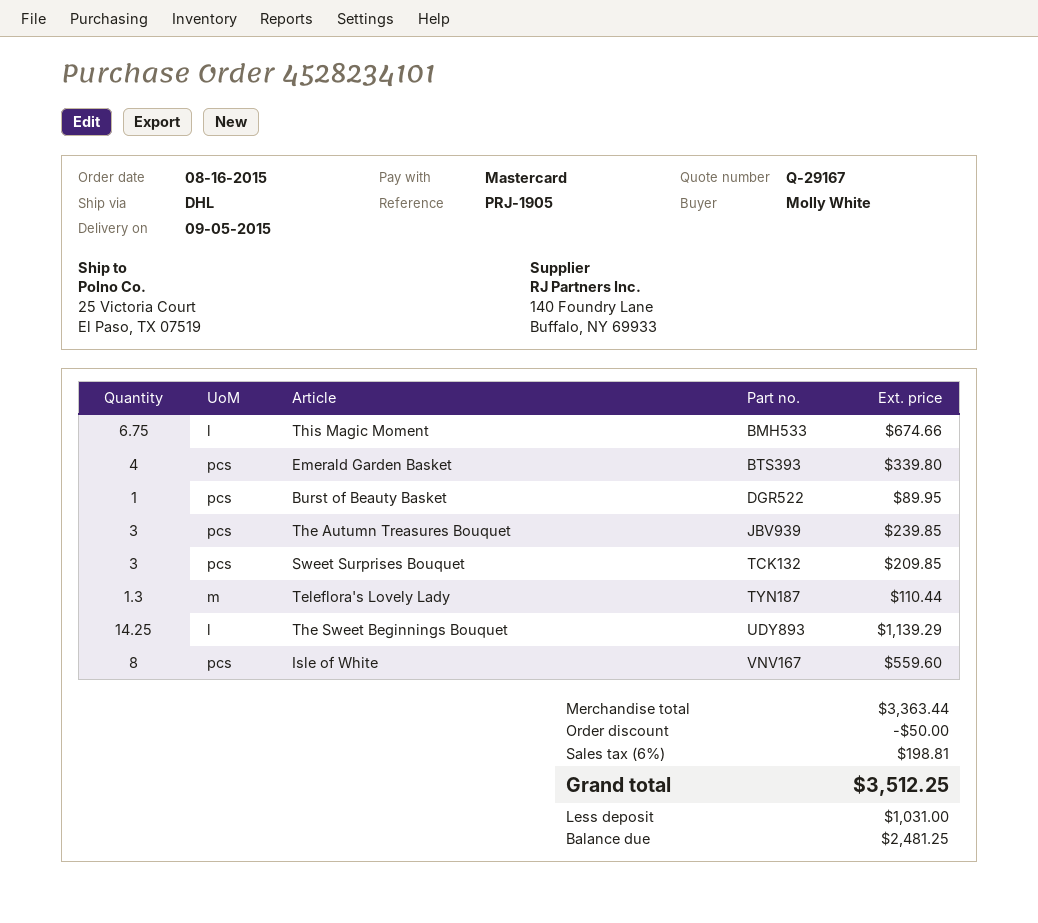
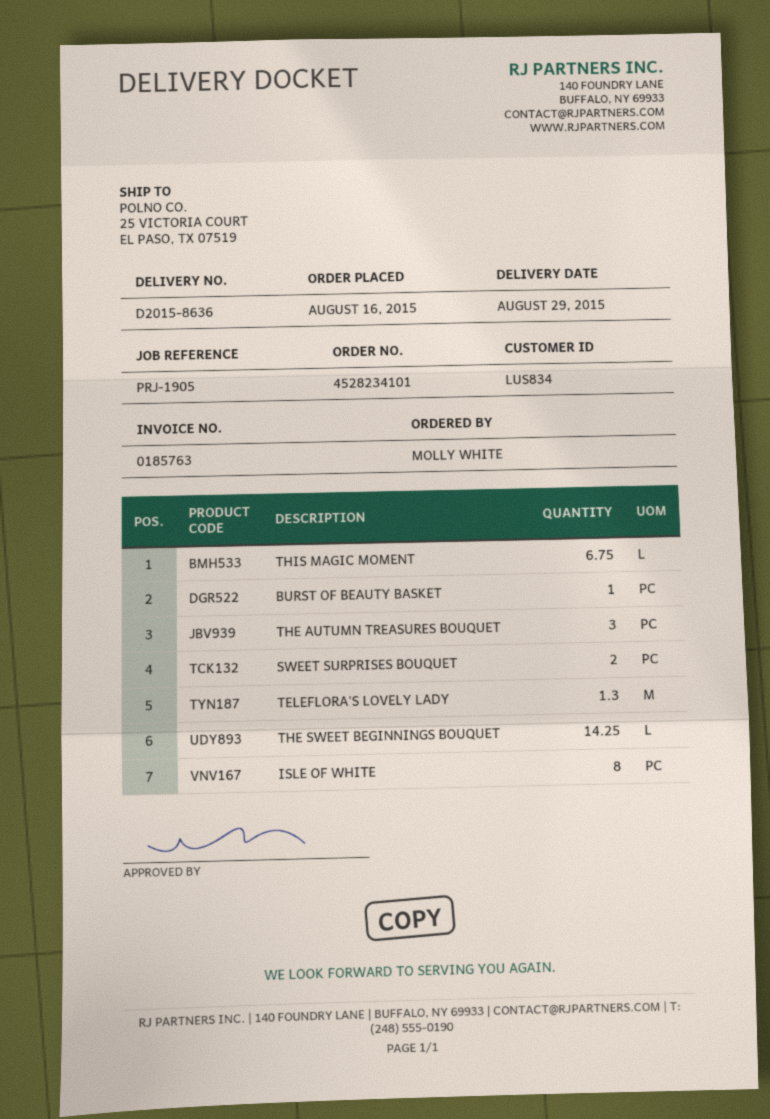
delivery date: 2015-09-05 -> 2015-08-29
Emerald Garden Basket: 4 -> none
Sweet Surprises Bouquet: 3 -> 2

